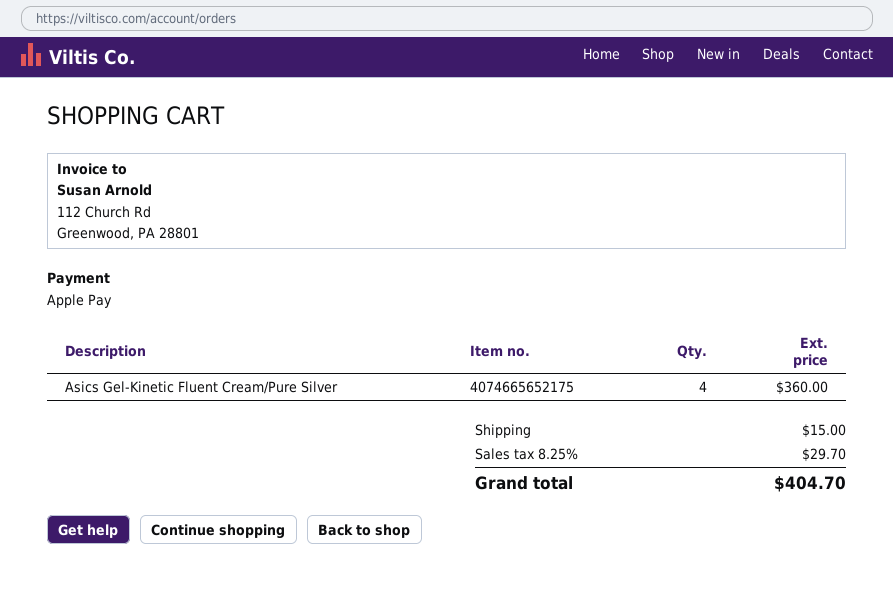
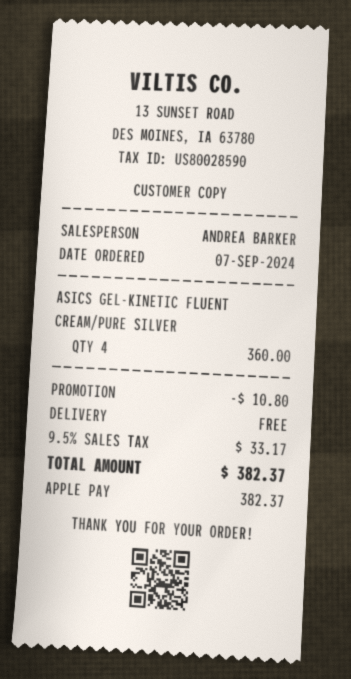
discount: none -> 10.80
shipping: 15.00 -> 0.00
tax: 8.25% = 29.70 -> 9.5% = 33.17
total: 404.70 -> 382.37

